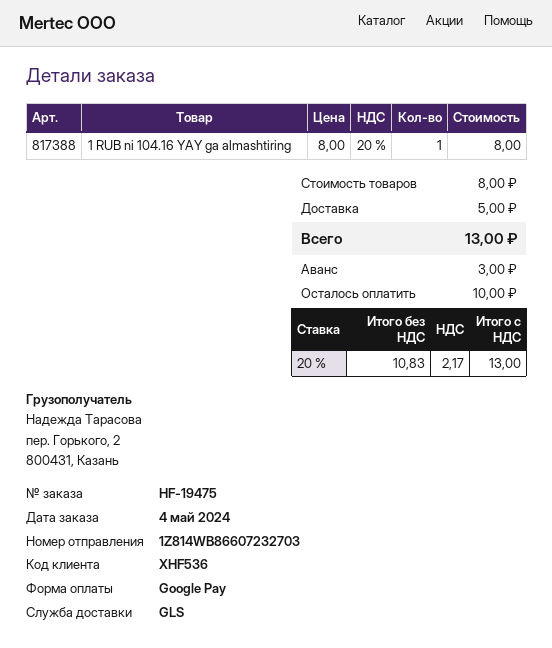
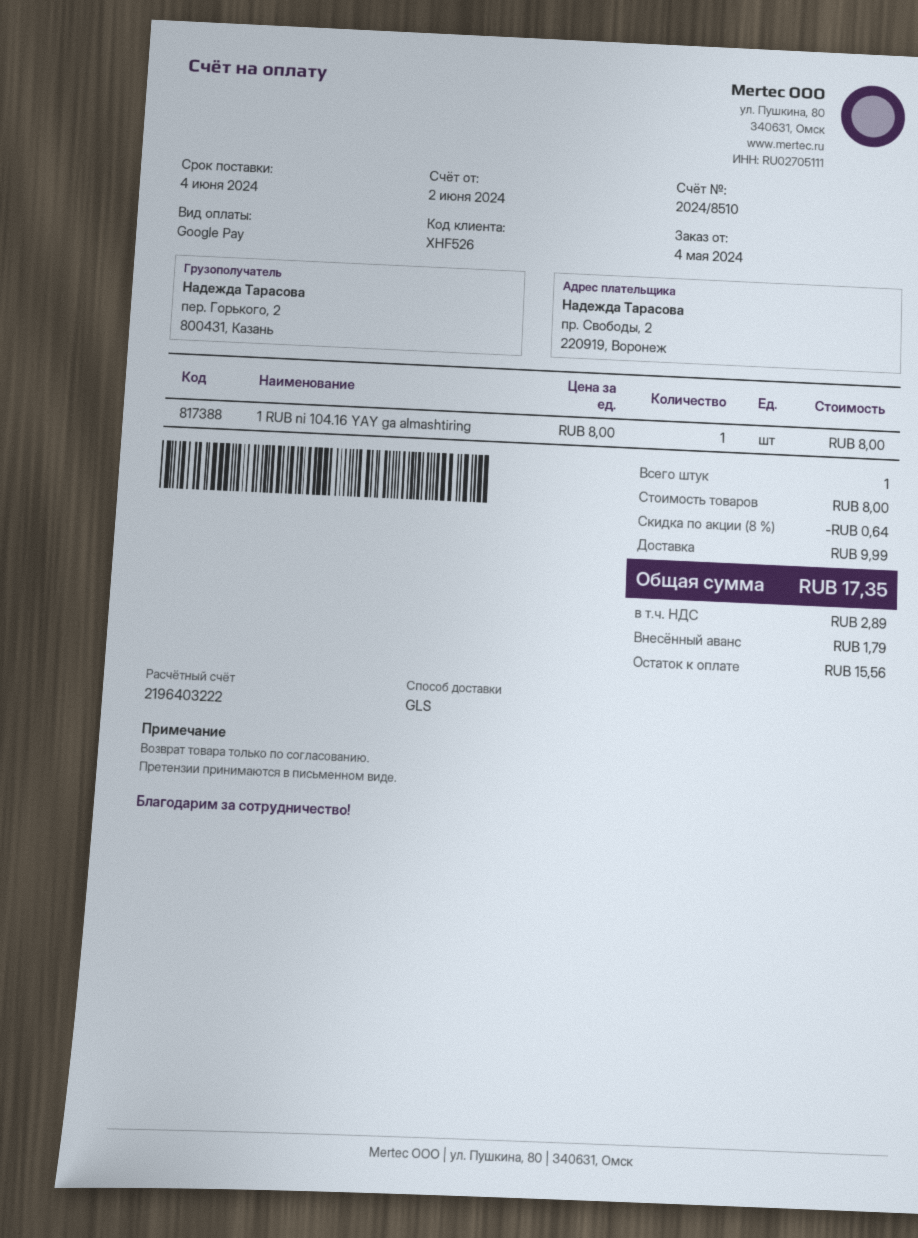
customer number: XHF536 -> XHF526
discount: none -> 8% = 0.64
shipping: 5.00 -> 9.99
tax: 2.17 -> 2.89
total: 13.00 -> 17.35
deposit: 3.00 -> 1.79
balance: 10.00 -> 15.56

